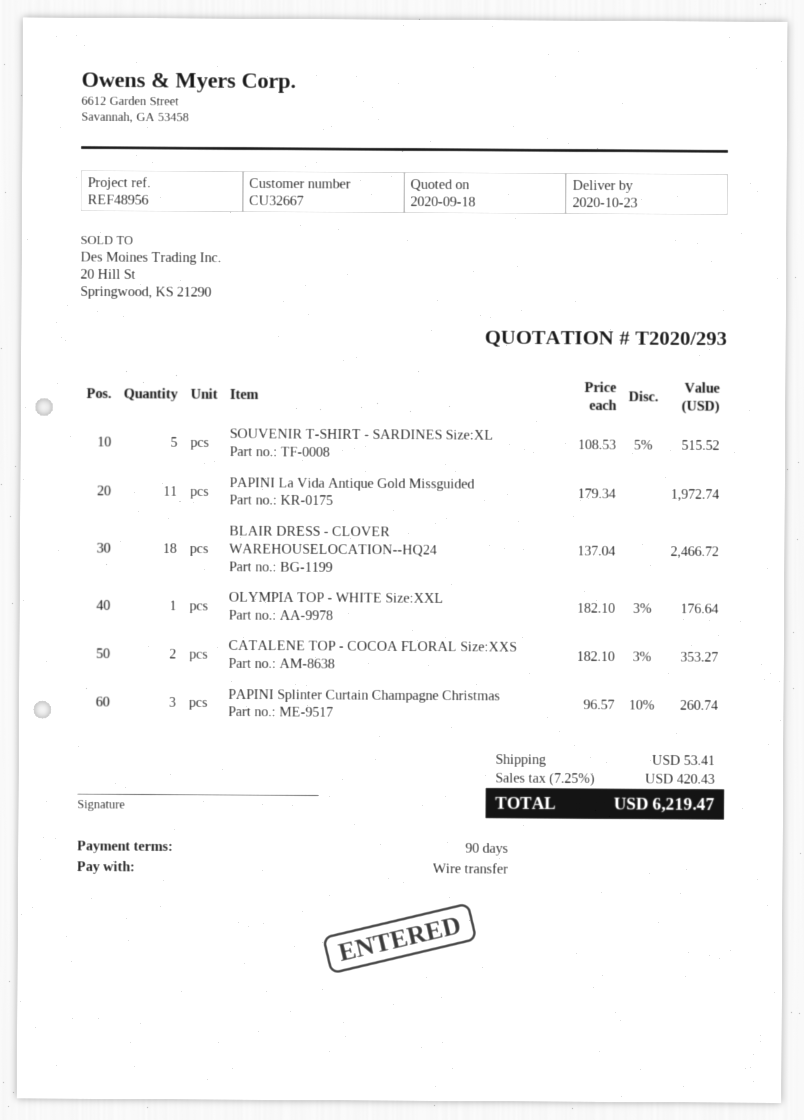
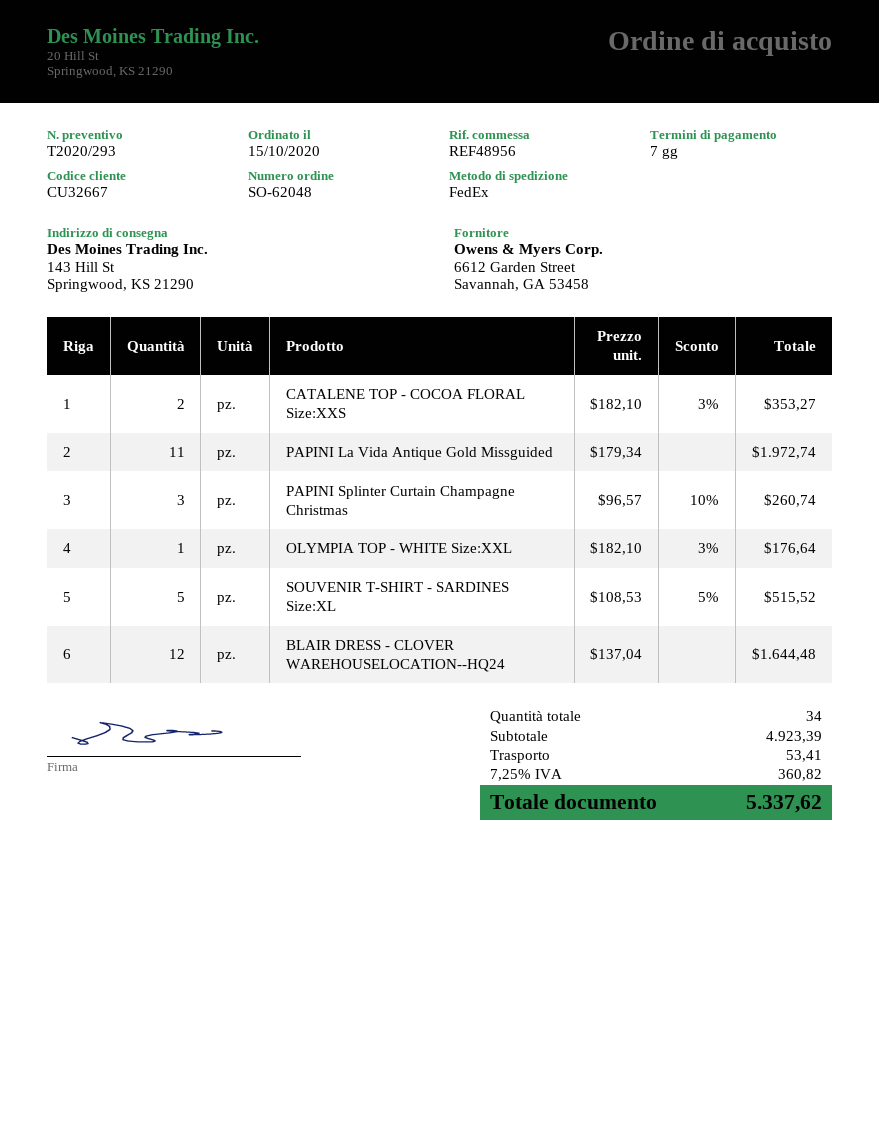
payment terms: 90 days -> 7 days
BLAIR DRESS - CLOVER WAREHOUSELOCATION--HQ24: 18 x 137.04 = 2466.72 -> 12 x 137.04 = 1644.48
tax: 7.25% = 420.43 -> 7.25% = 360.82
total: 6219.47 -> 5337.62

